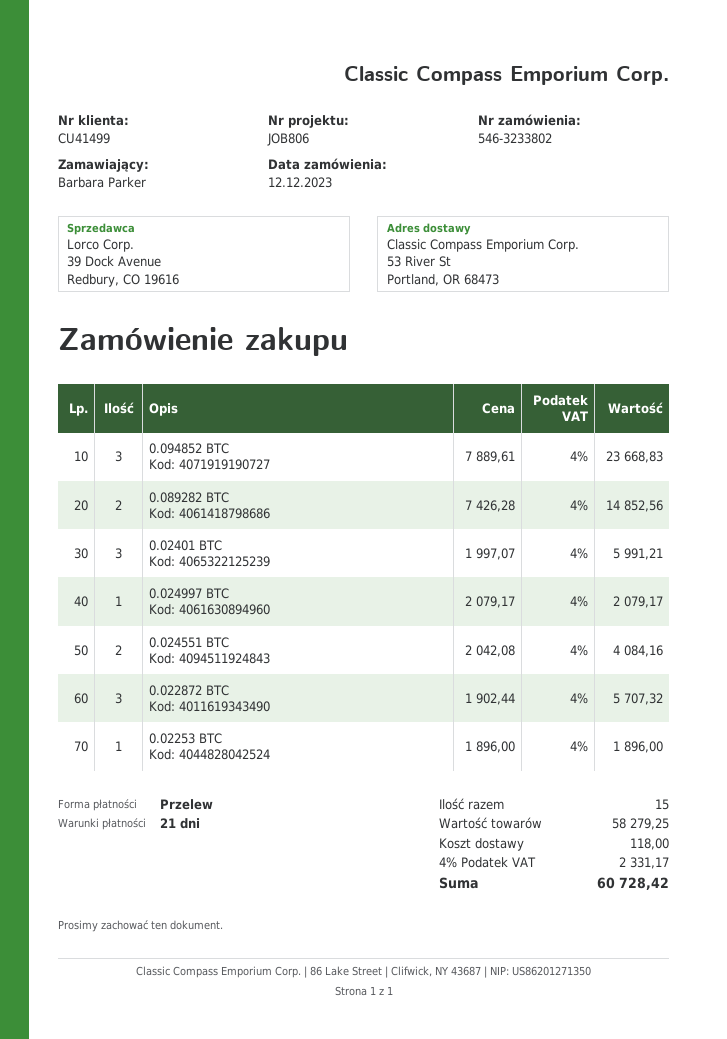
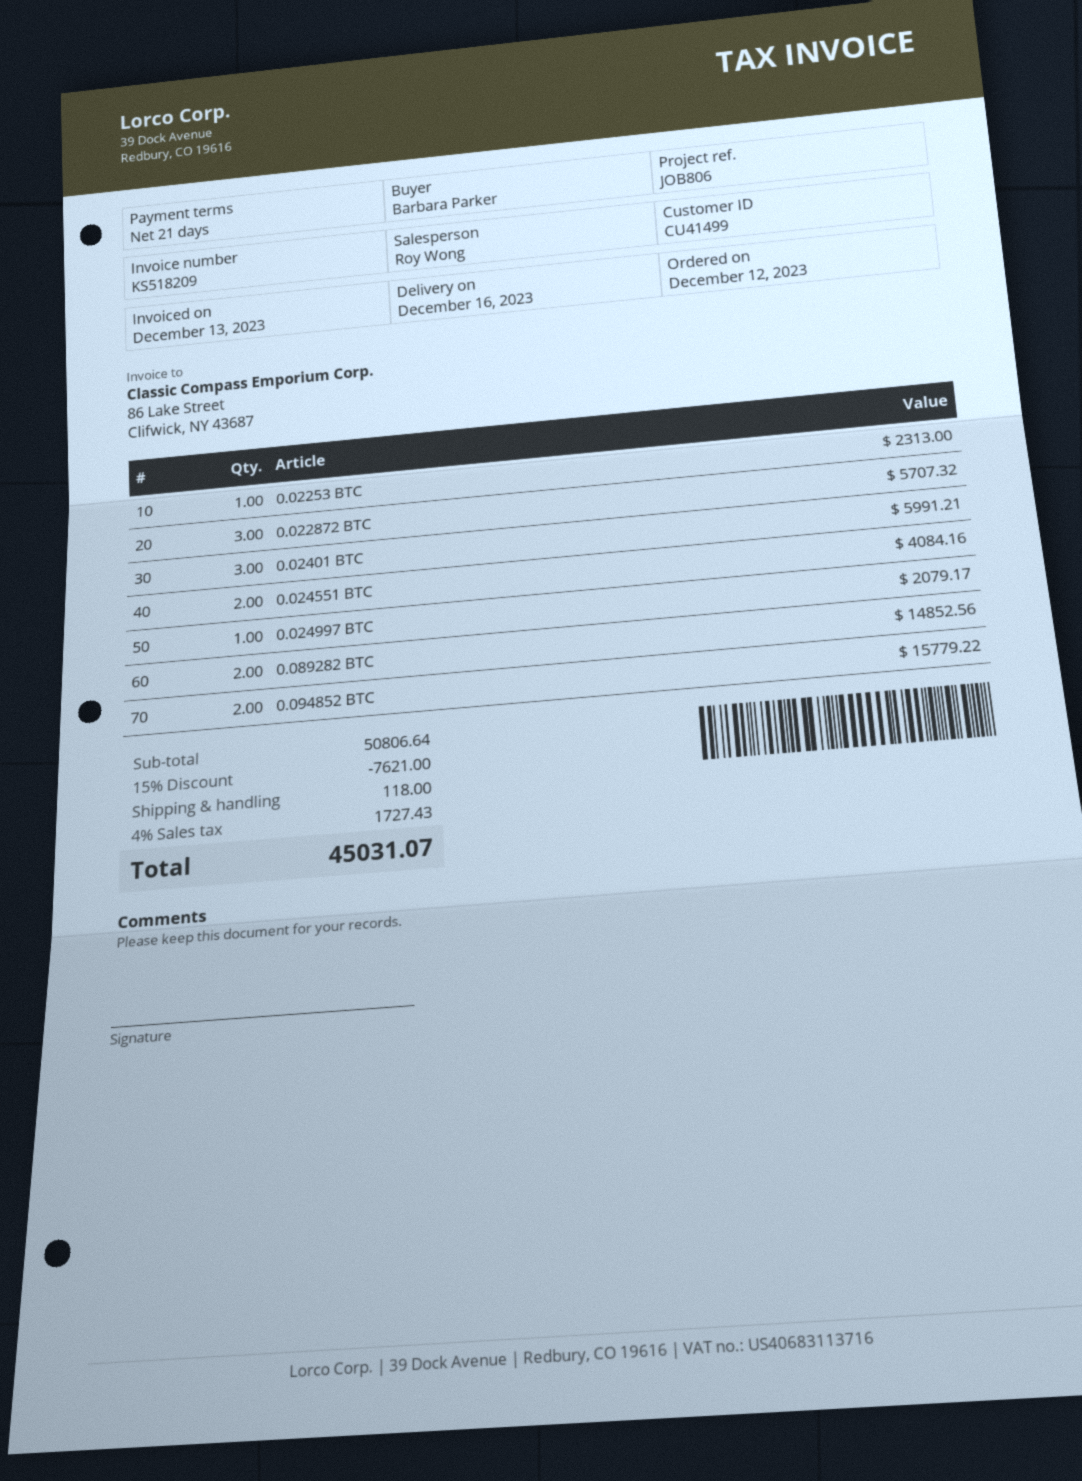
0.094852 BTC: 3 for 23668.83 -> 2 for 15779.22
0.02253 BTC: 1 for 1896.00 -> 1 for 2313.00
subtotal: 58279.25 -> 50806.64
discount: none -> 15% = 7621.00
tax: 4% = 2331.17 -> 4% = 1727.43
total: 60728.42 -> 45031.07

